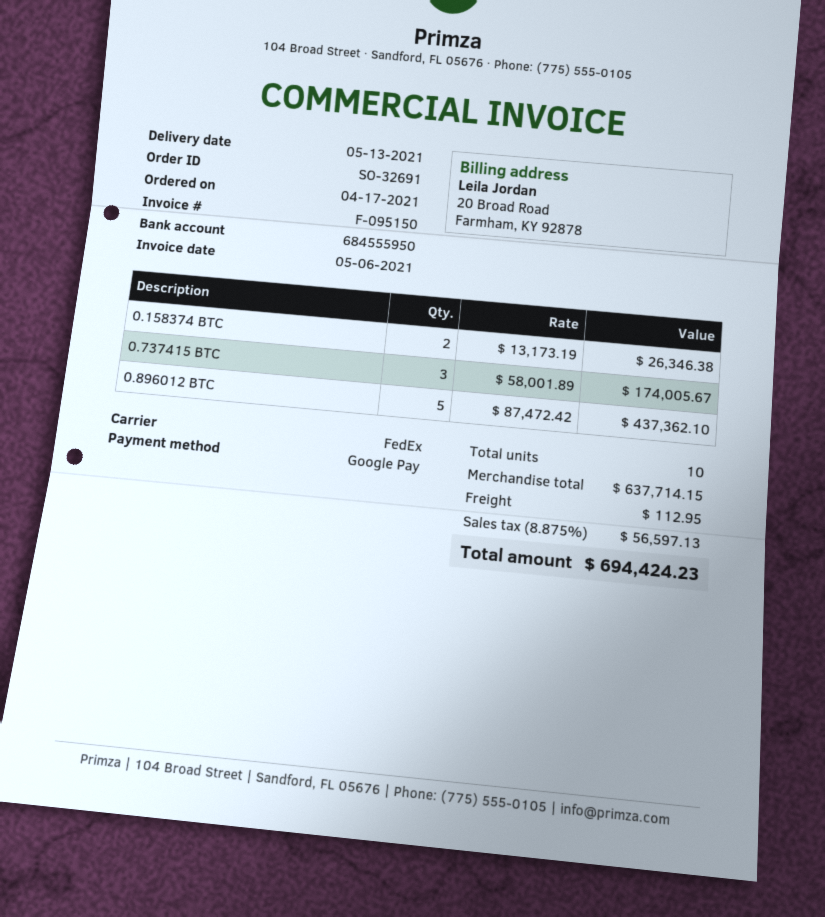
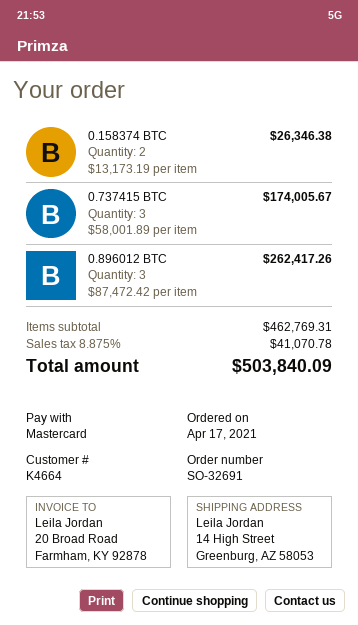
payment method: Google Pay -> Mastercard
0.896012 BTC: 5 x 87472.42 = 437362.10 -> 3 x 87472.42 = 262417.26
subtotal: 637714.15 -> 462769.31
shipping: 112.95 -> none
tax: 8.875% = 56597.13 -> 8.875% = 41070.78
total: 694424.23 -> 503840.09

